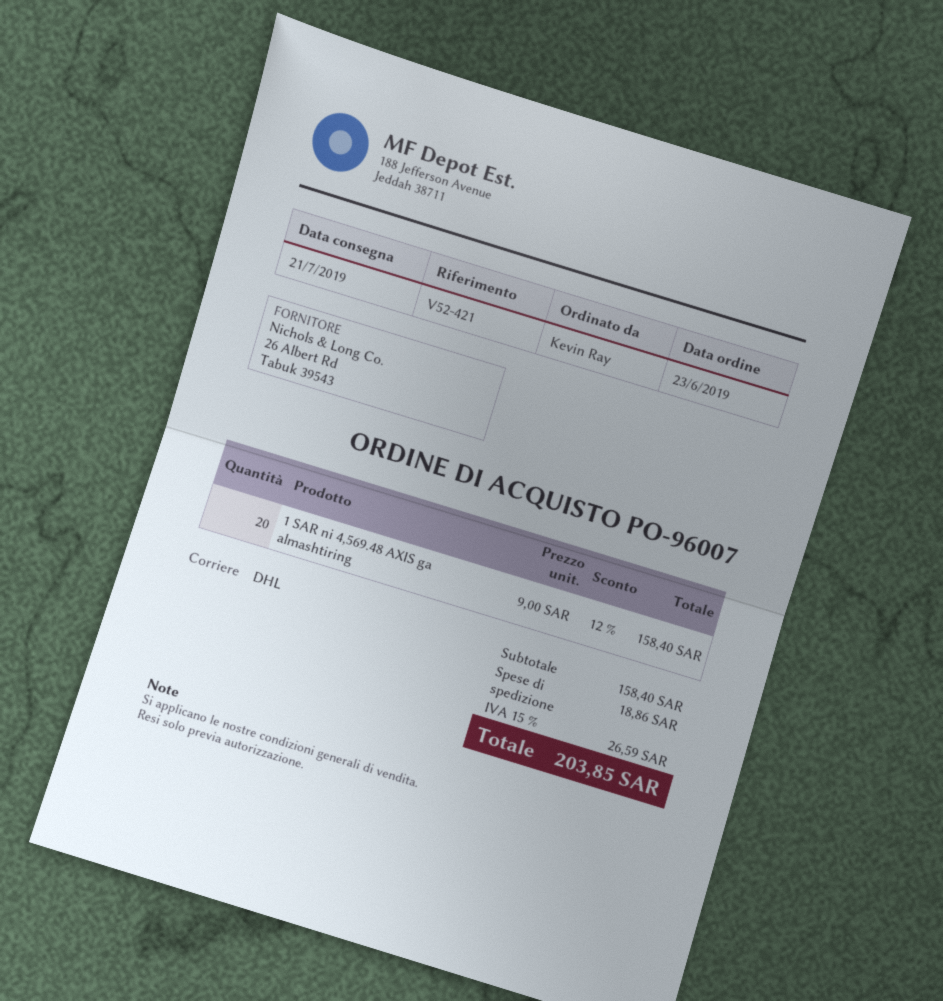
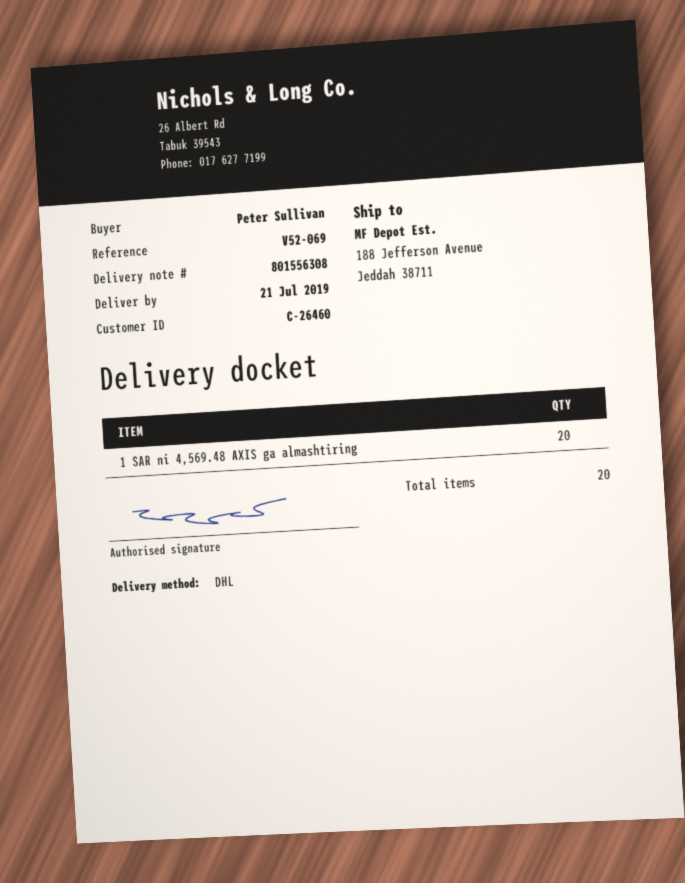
reference: V52-421 -> V52-069
ordered by: Kevin Ray -> Peter Sullivan

